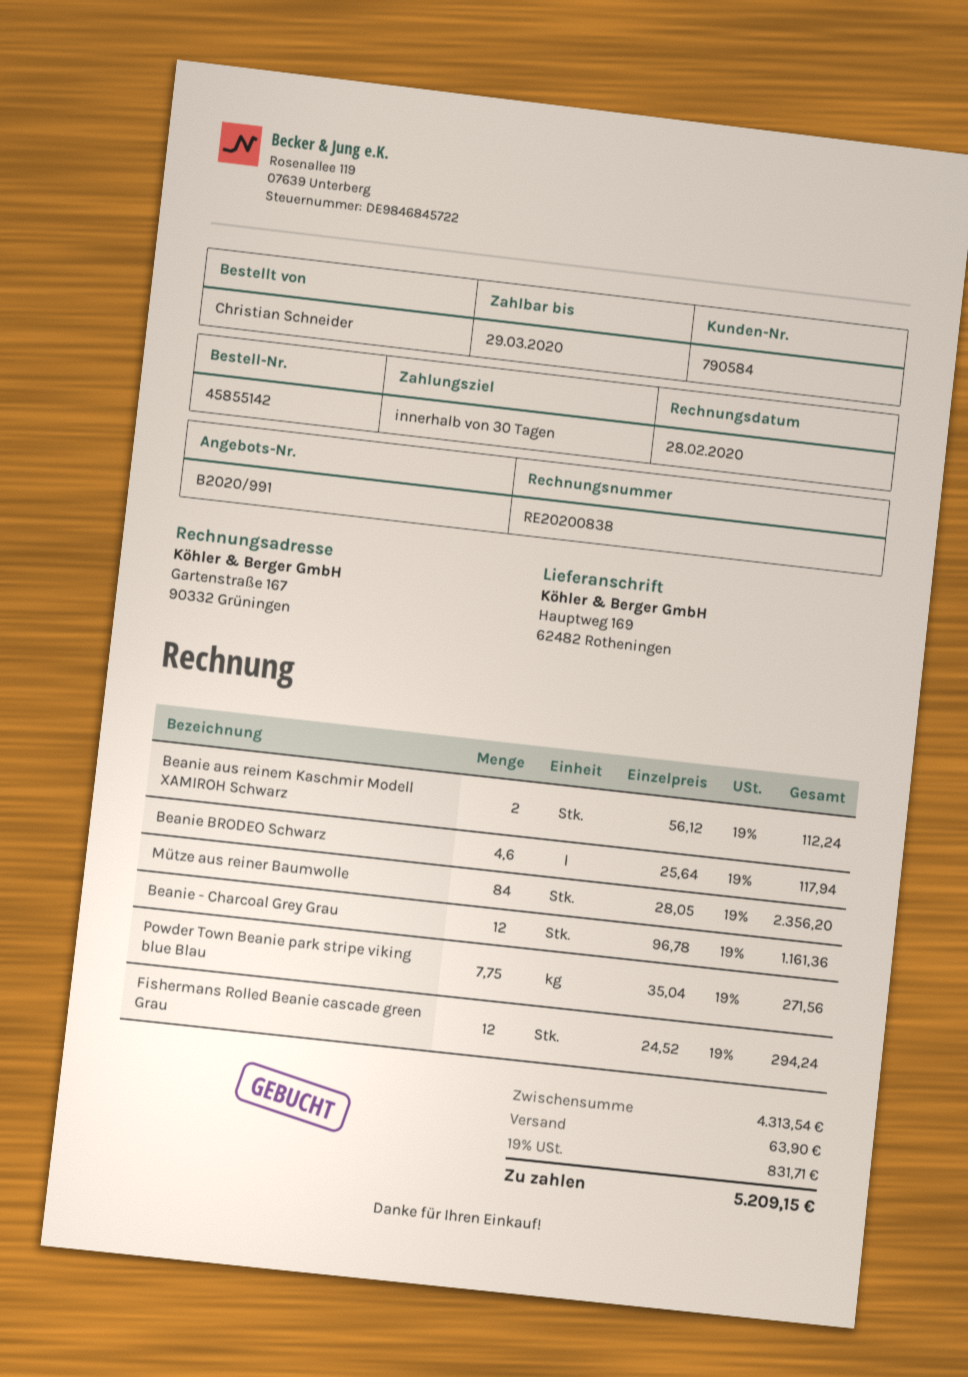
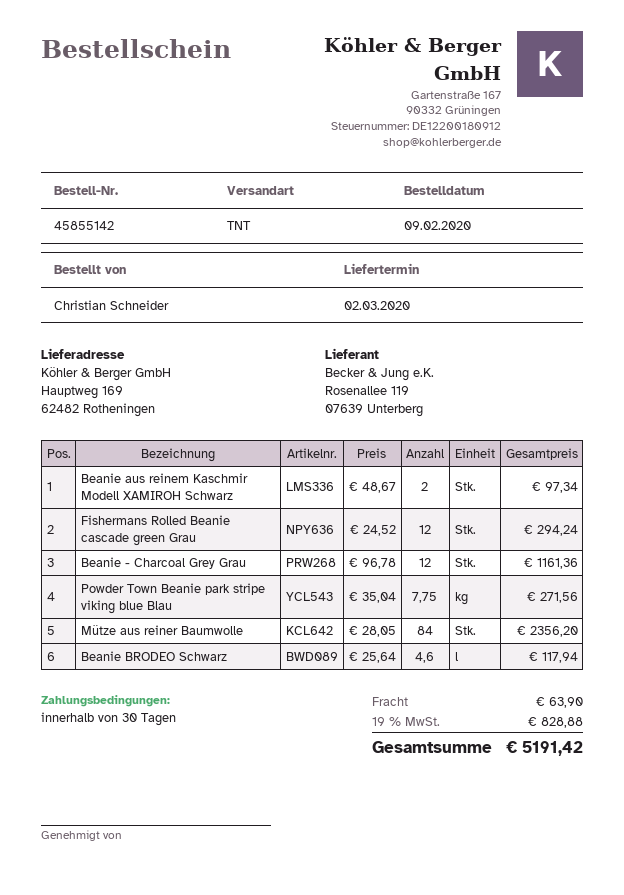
Beanie aus reinem Kaschmir Modell XAMIROH Schwarz: 2 x 56.12 = 112.24 -> 2 x 48.67 = 97.34
tax: 19% = 831.71 -> 19% = 828.88
total: 5209.15 -> 5191.42

